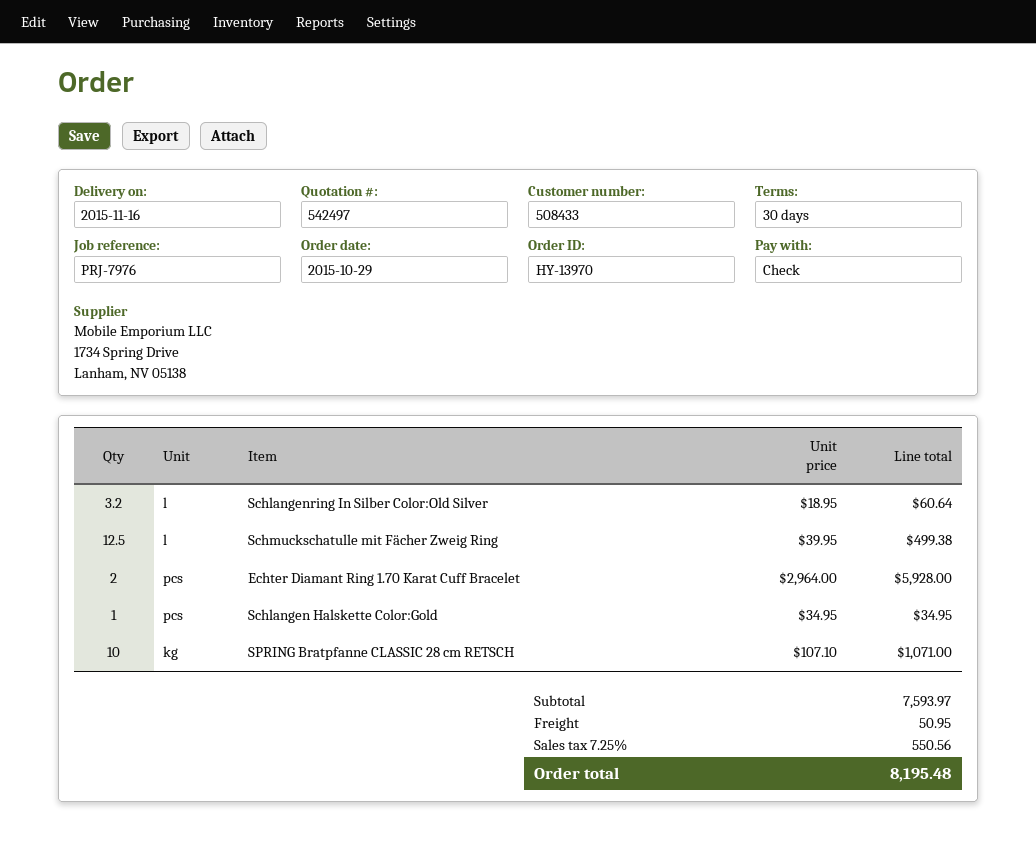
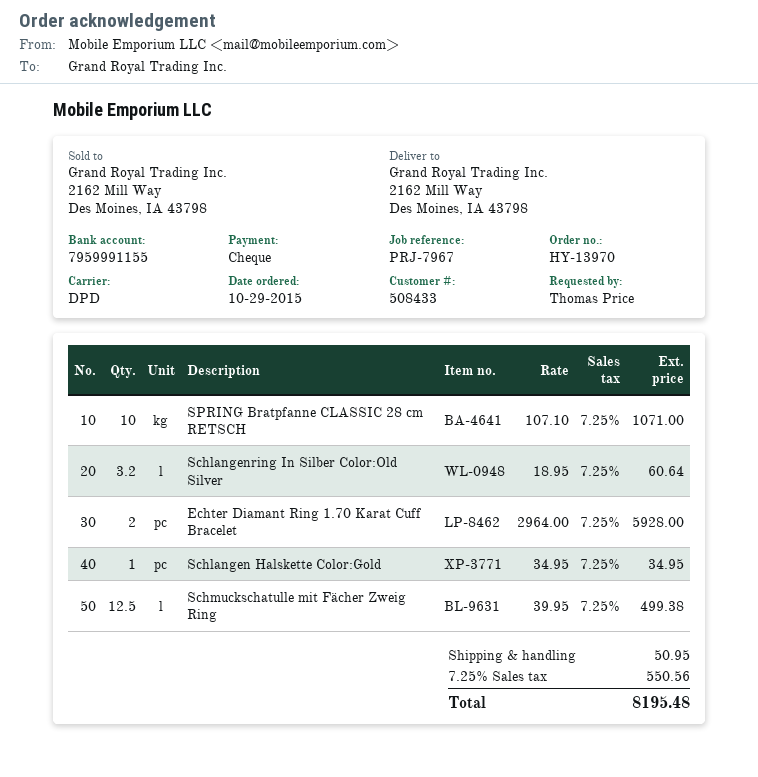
reference: PRJ-7976 -> PRJ-7967

